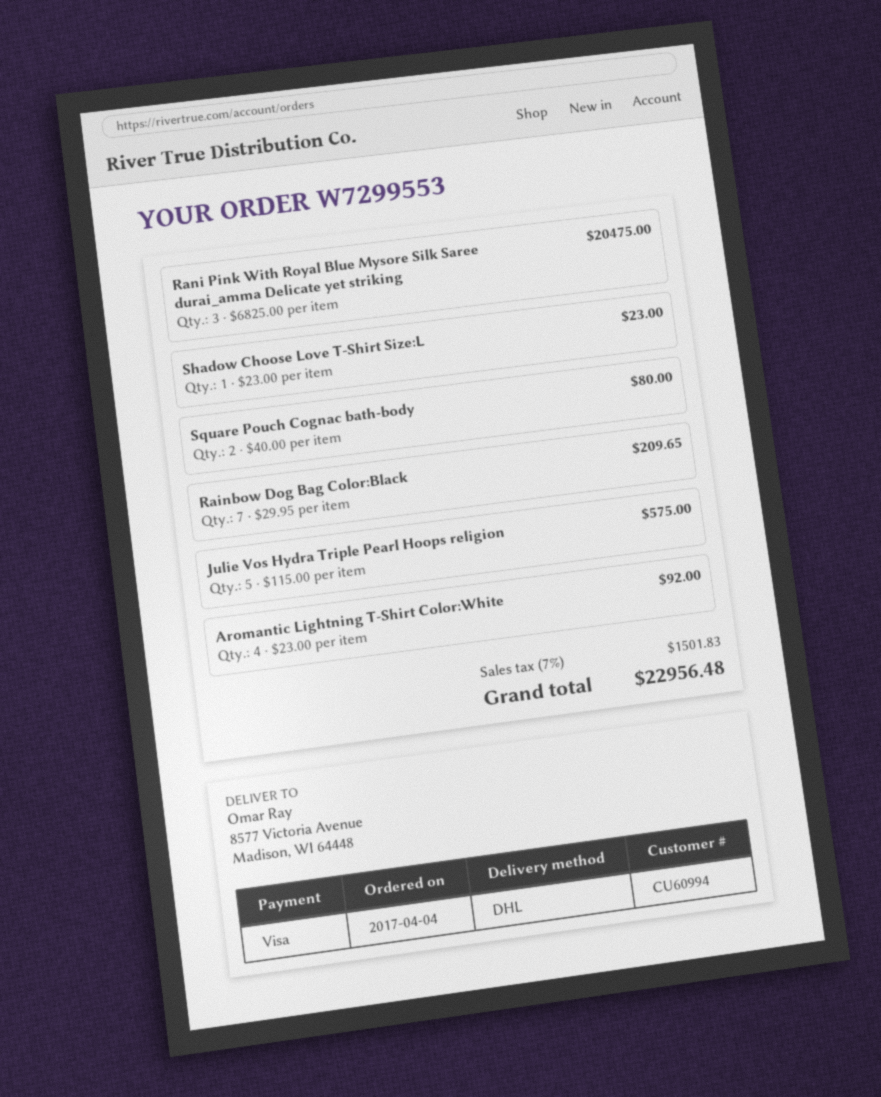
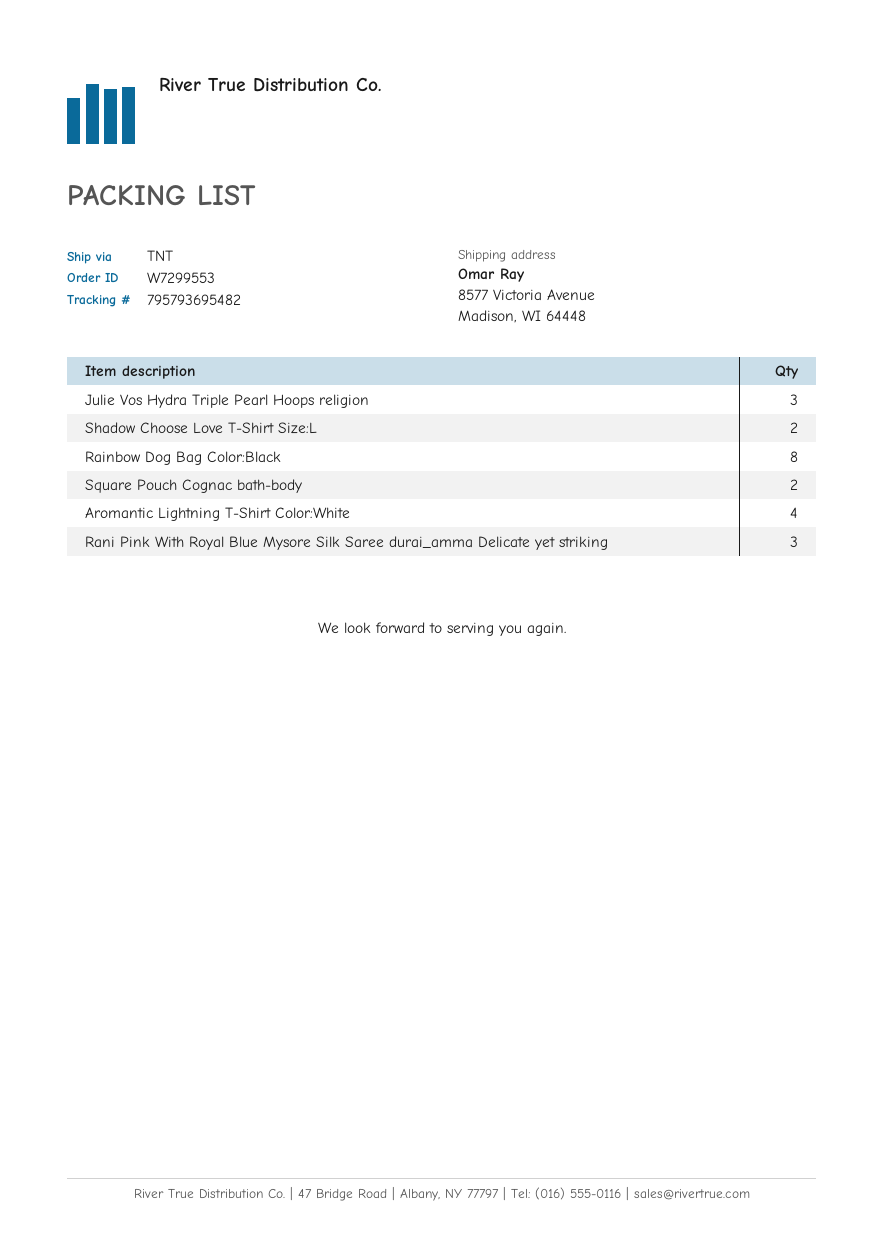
shipping method: DHL -> TNT
Shadow Choose Love T-Shirt Size:L: 1 -> 2
Rainbow Dog Bag Color:Black: 7 -> 8
Julie Vos Hydra Triple Pearl Hoops religion: 5 -> 3

